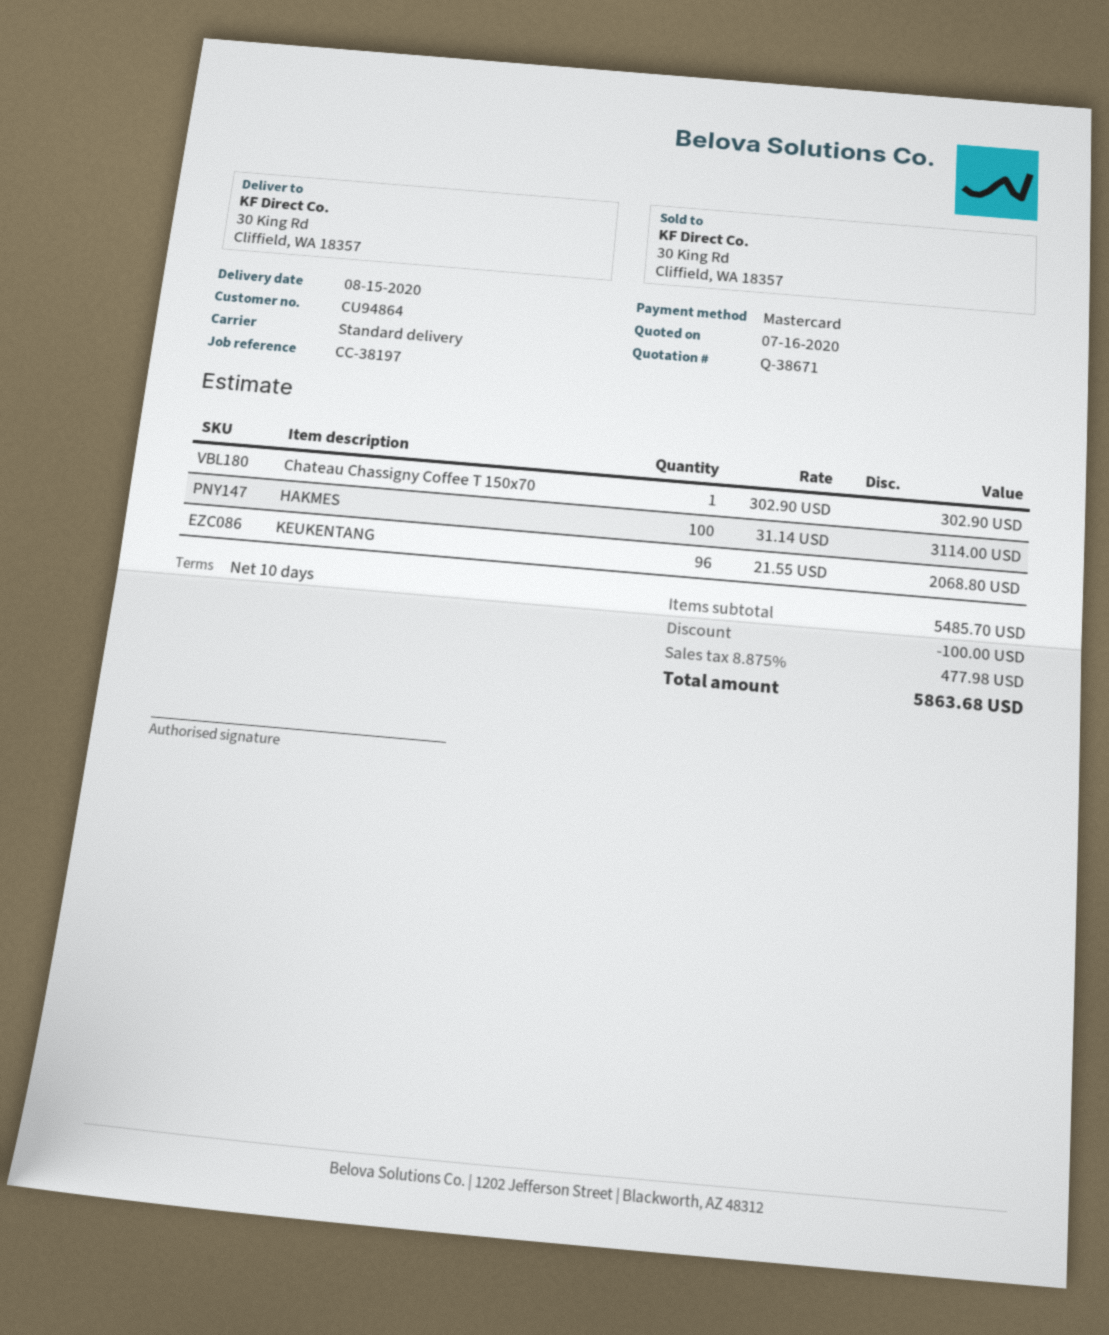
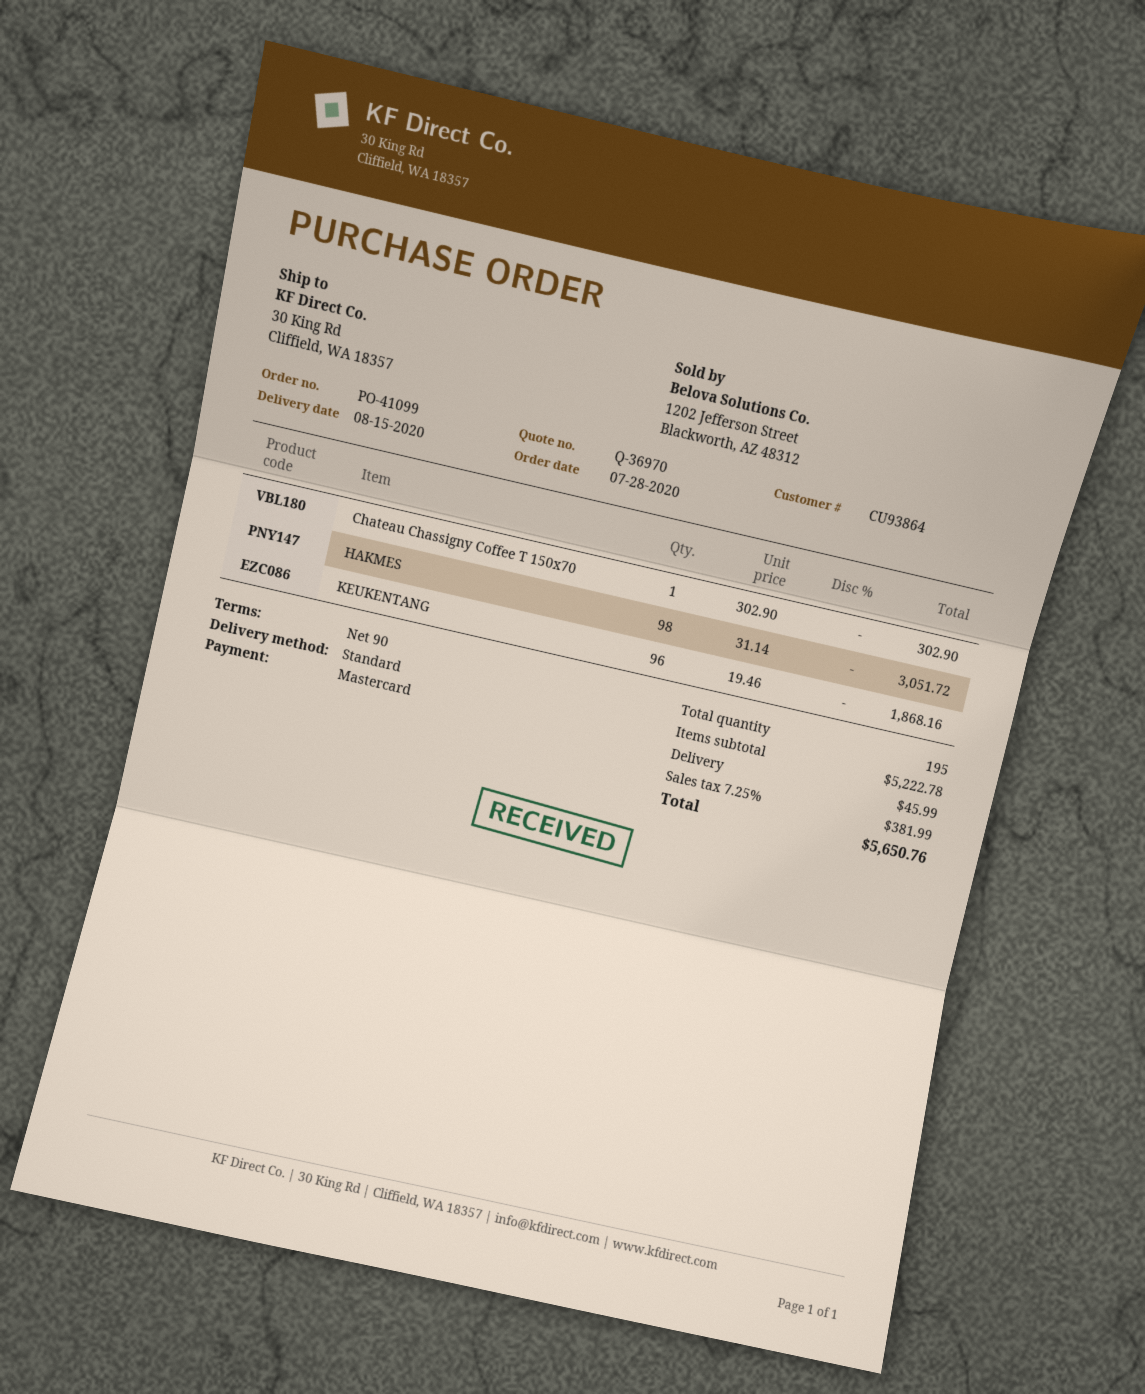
quote number: Q-38671 -> Q-36970
payment terms: 10 days -> 90 days
customer number: CU94864 -> CU93864
HAKMES: 100 x 31.14 = 3114.00 -> 98 x 31.14 = 3051.72
KEUKENTANG: 96 x 21.55 = 2068.80 -> 96 x 19.46 = 1868.16
subtotal: 5485.70 -> 5222.78
discount: 100.00 -> none
shipping: none -> 45.99
tax: 8.875% = 477.98 -> 7.25% = 381.99
total: 5863.68 -> 5650.76

